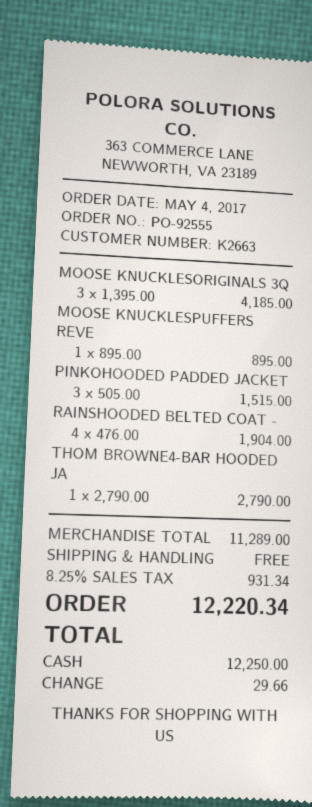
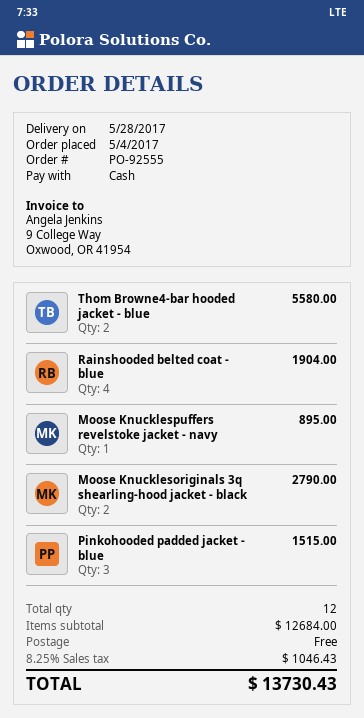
MOOSE KNUCKLESORIGINALS 3Q: 3 for 4185.00 -> 2 for 2790.00
THOM BROWNE4-BAR HOODED JA: 1 for 2790.00 -> 2 for 5580.00
subtotal: 11289.00 -> 12684.00
tax: 8.25% = 931.34 -> 8.25% = 1046.43
total: 12220.34 -> 13730.43

